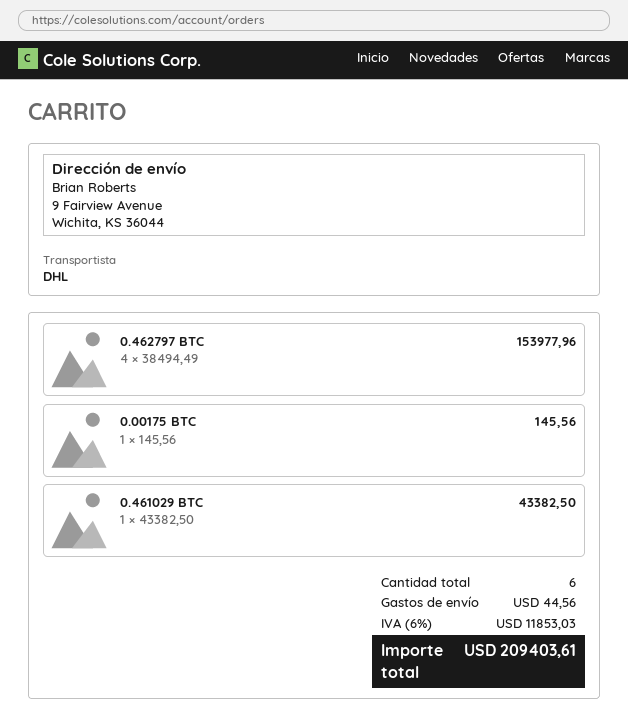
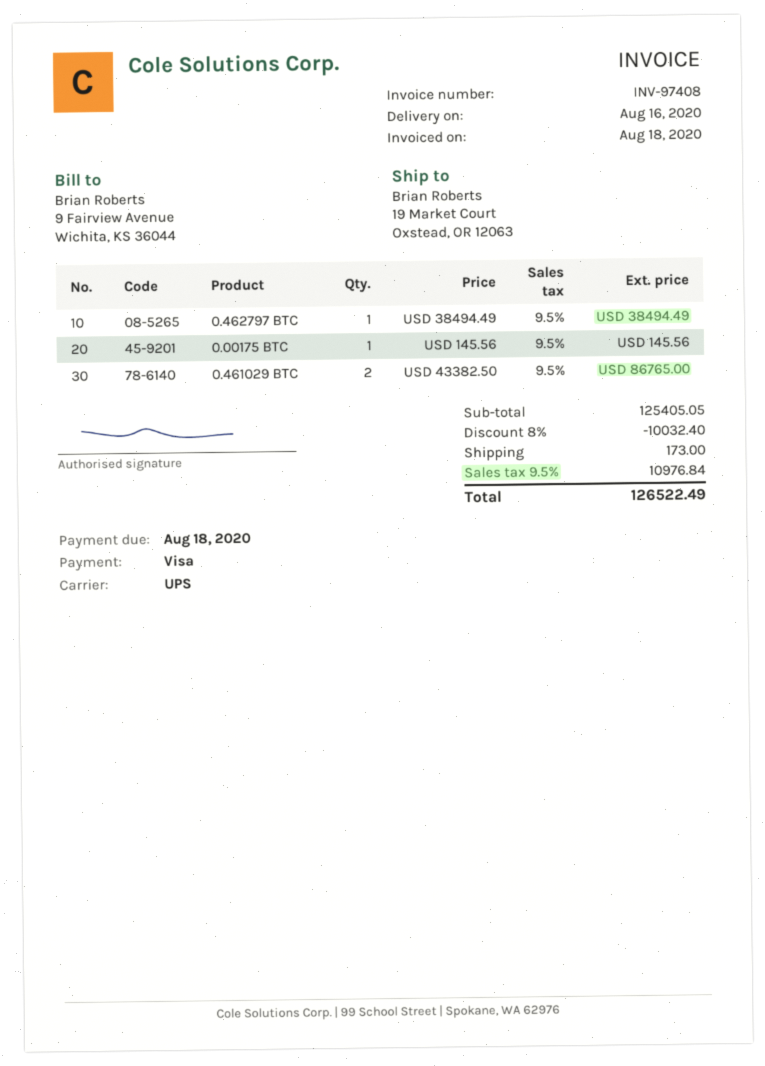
shipping method: DHL -> UPS
ship to: 9 Fairview Avenue, Wichita, KS 36044 -> 19 Market Court, Oxstead, OR 12063
0.462797 BTC: 4 x 38494.49 = 153977.96 -> 1 x 38494.49 = 38494.49
0.461029 BTC: 1 x 43382.50 = 43382.50 -> 2 x 43382.50 = 86765.00
discount: none -> 8% = 10032.40
shipping: 44.56 -> 173.00
tax: 6% = 11853.03 -> 9.5% = 10976.84
total: 209403.61 -> 126522.49

